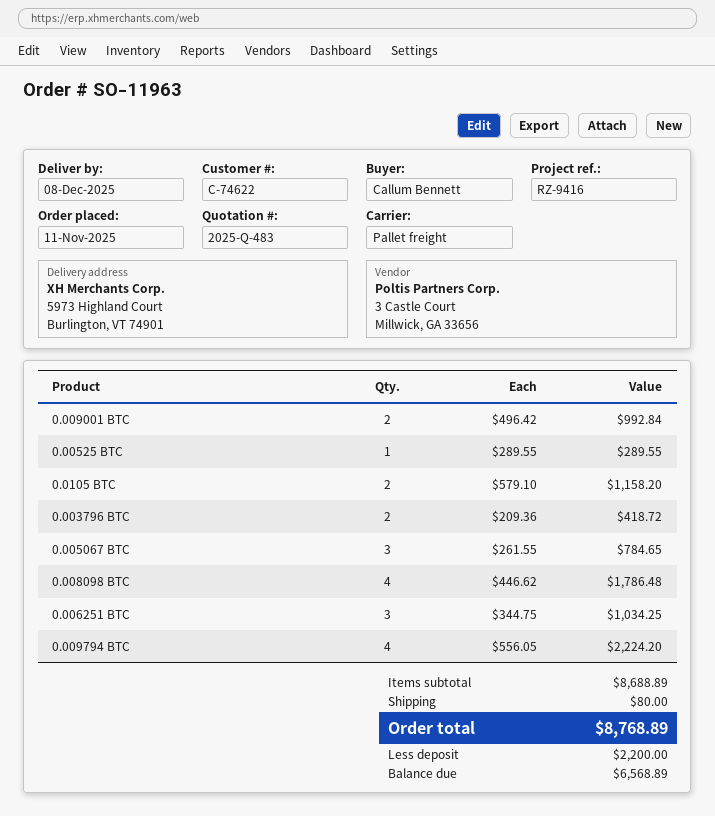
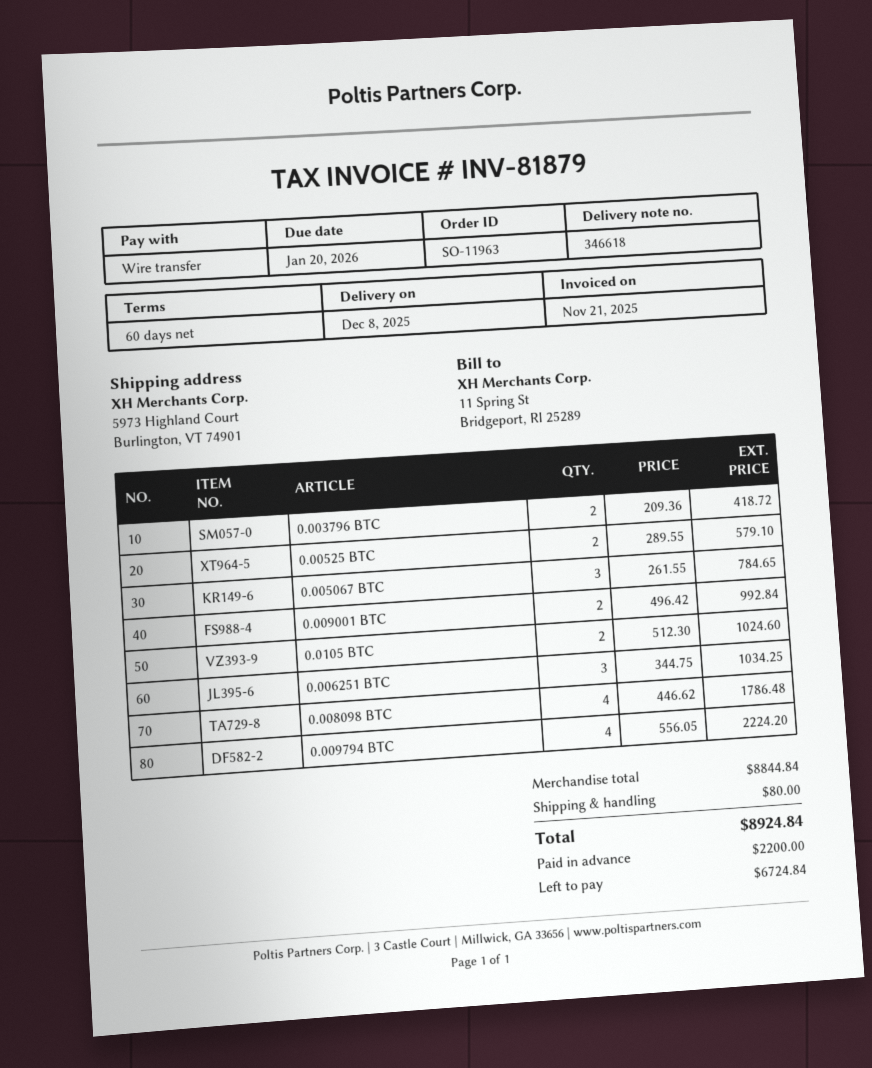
0.00525 BTC: 1 x 289.55 = 289.55 -> 2 x 289.55 = 579.10
0.0105 BTC: 2 x 579.10 = 1158.20 -> 2 x 512.30 = 1024.60
subtotal: 8688.89 -> 8844.84
total: 8768.89 -> 8924.84
balance: 6568.89 -> 6724.84

